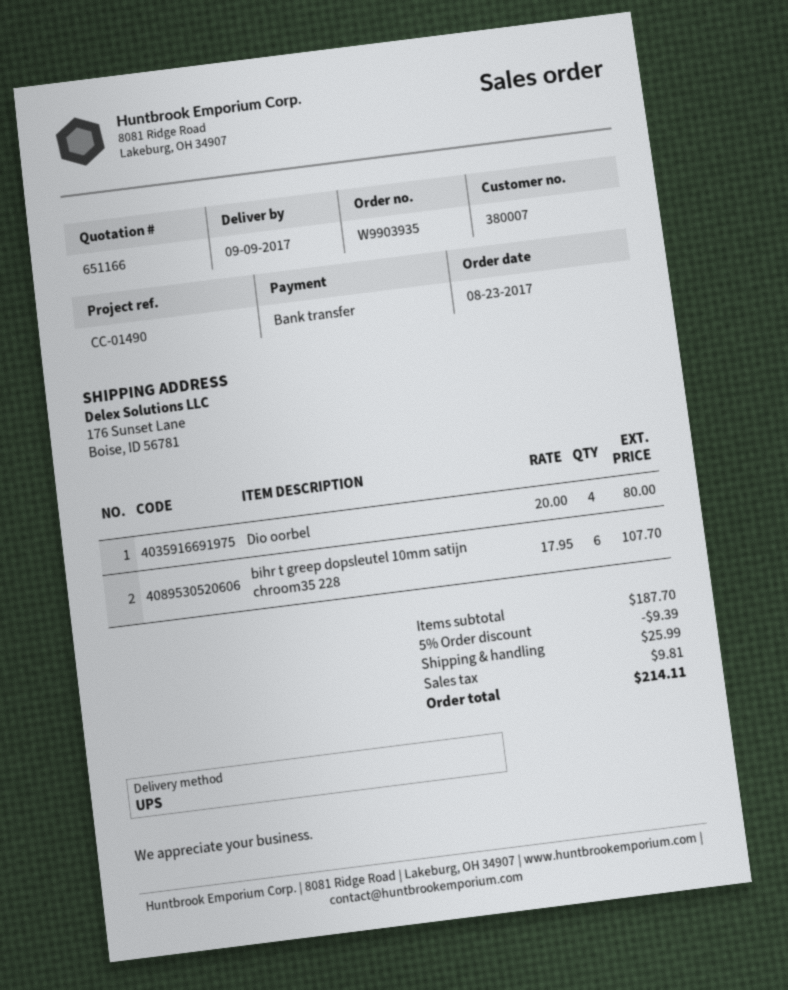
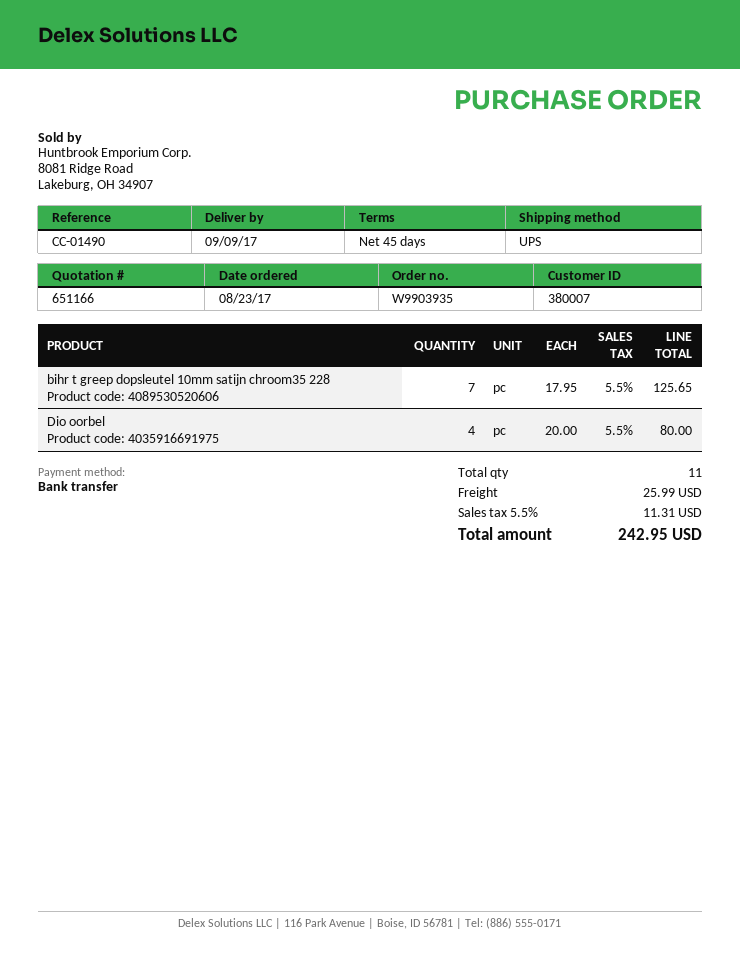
bihr t greep dopsleutel 10mm satijn chroom35 228: 6 x 17.95 = 107.70 -> 7 x 17.95 = 125.65
discount: 5% = 9.39 -> none
tax: 9.81 -> 11.31
total: 214.11 -> 242.95

